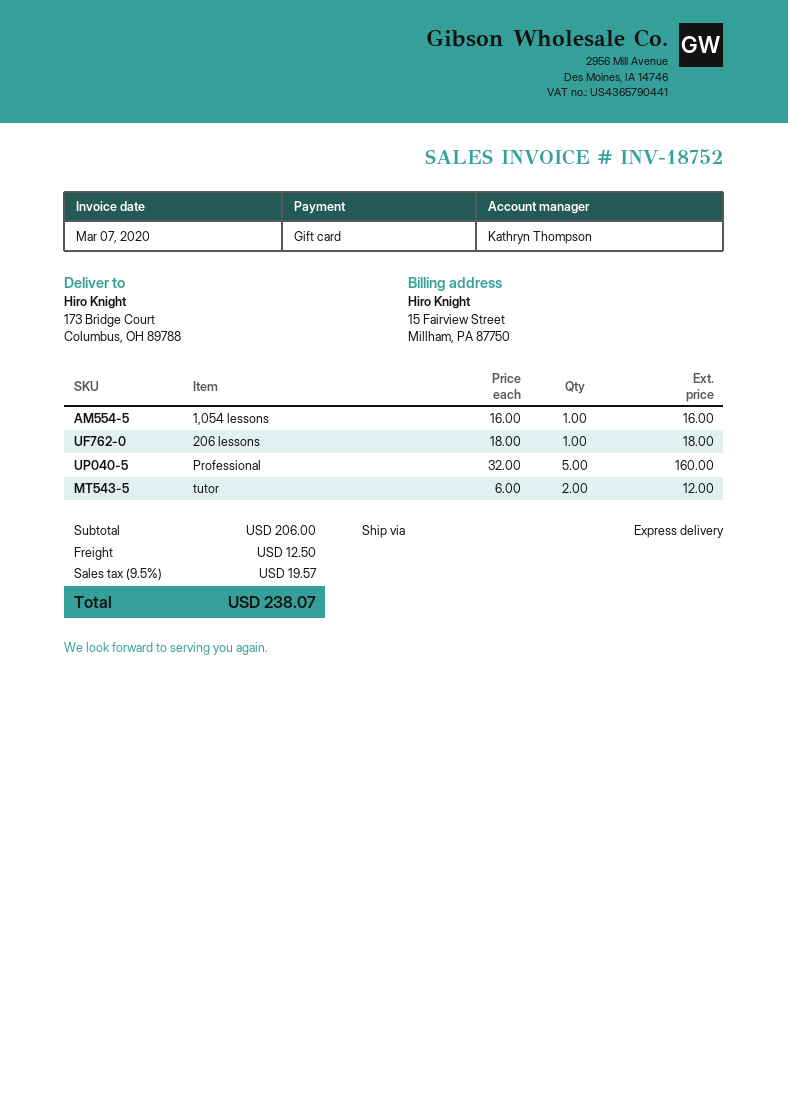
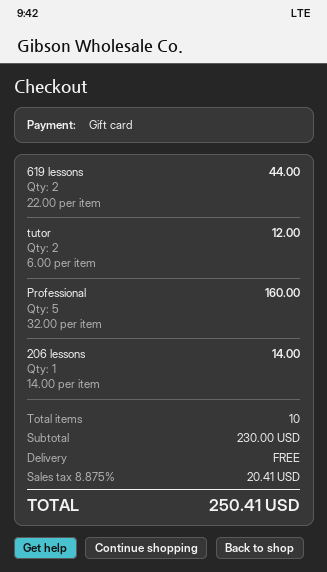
1,054 lessons: 1 x 16.00 = 16.00 -> none
206 lessons: 1 x 18.00 = 18.00 -> 1 x 14.00 = 14.00
619 lessons: none -> 2 x 22.00 = 44.00
subtotal: 206.00 -> 230.00
shipping: 12.50 -> 0.00
tax: 9.5% = 19.57 -> 8.875% = 20.41
total: 238.07 -> 250.41

